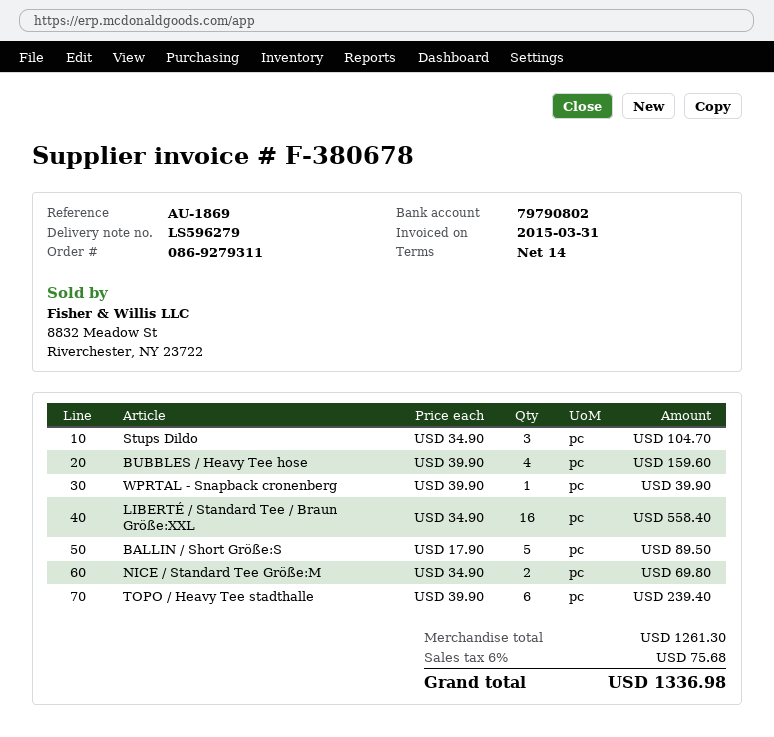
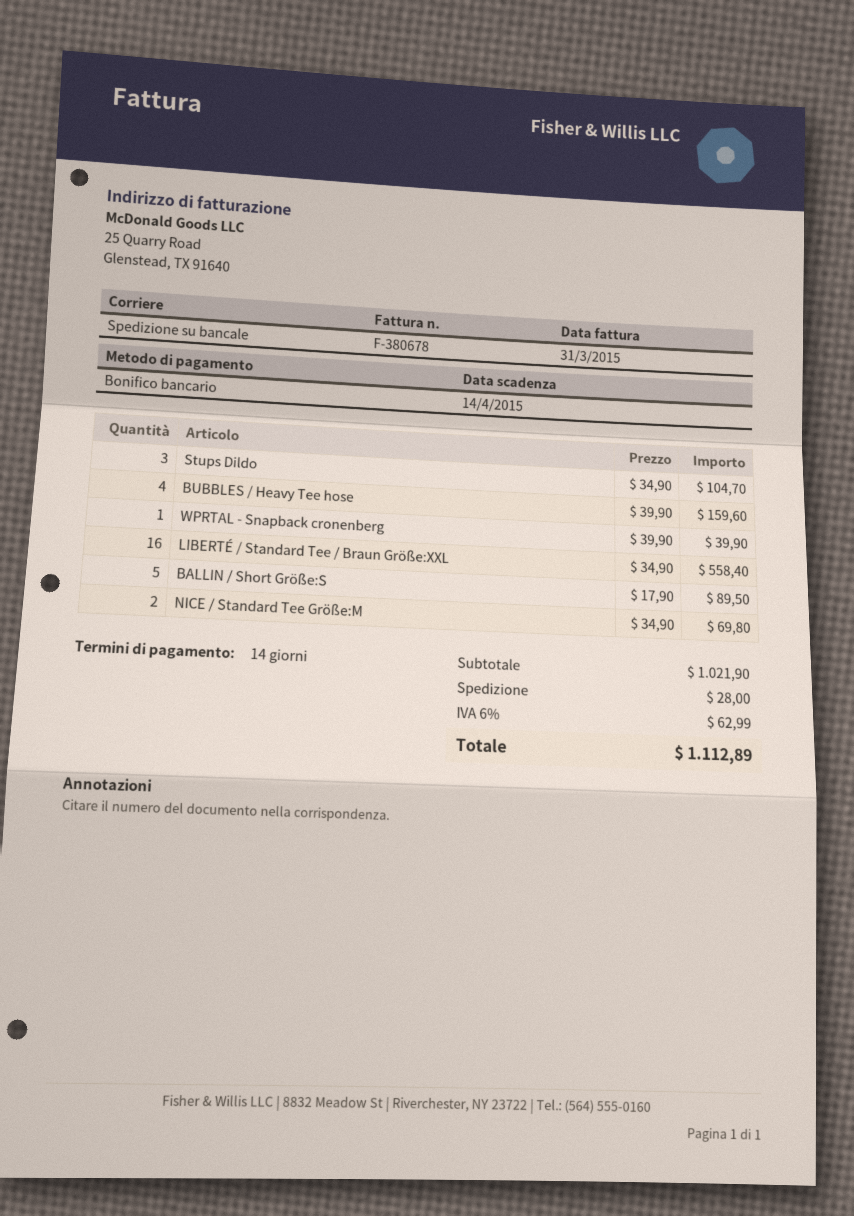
TOPO / Heavy Tee stadthalle: 6 x 39.90 = 239.40 -> none
subtotal: 1261.30 -> 1021.90
shipping: none -> 28.00
tax: 6% = 75.68 -> 6% = 62.99
total: 1336.98 -> 1112.89

